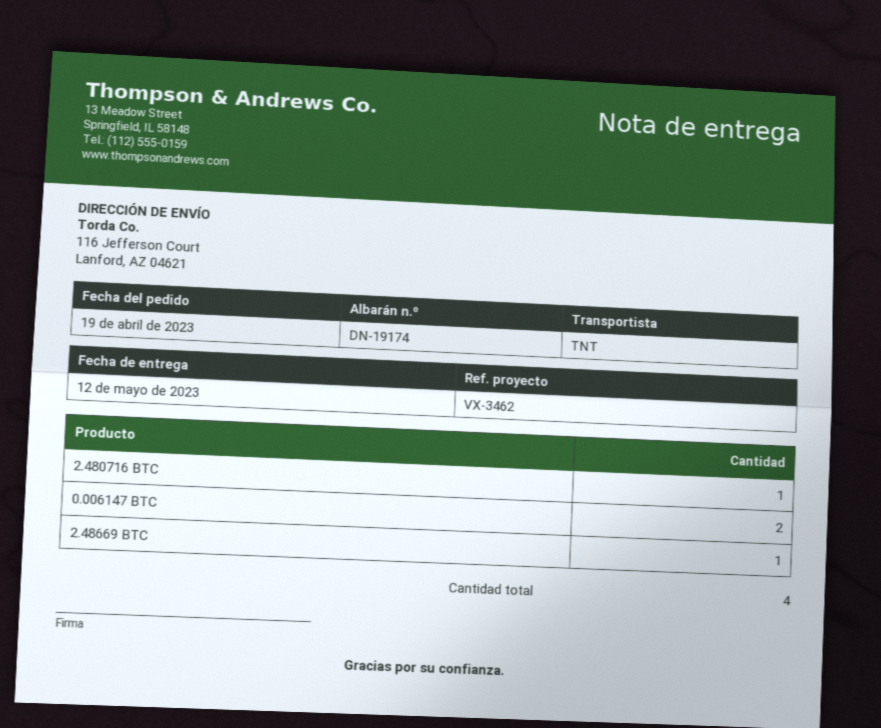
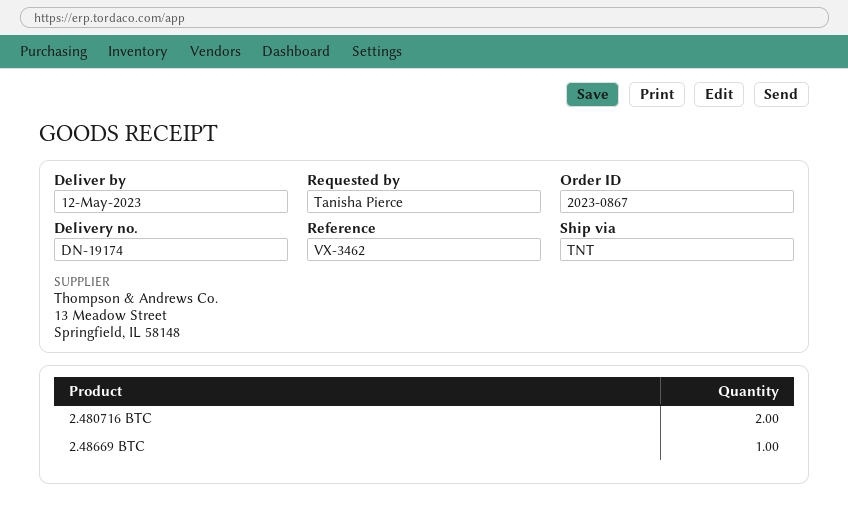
2.480716 BTC: 1 -> 2
0.006147 BTC: 2 -> none

